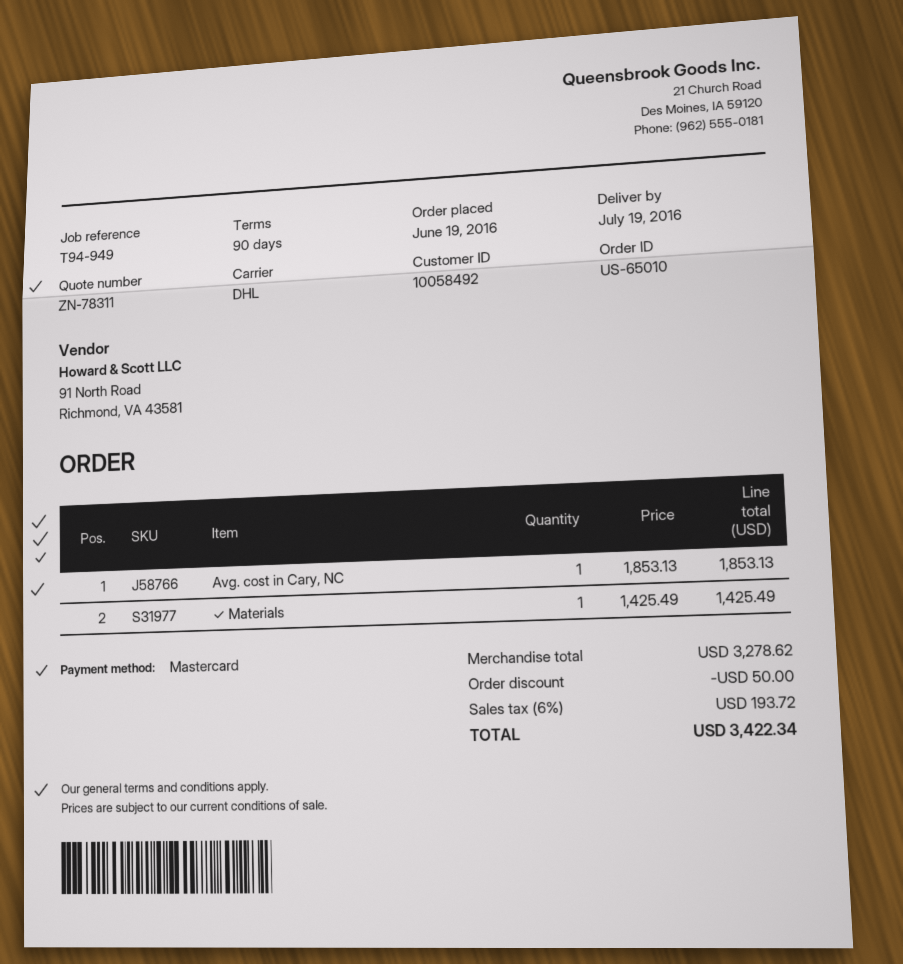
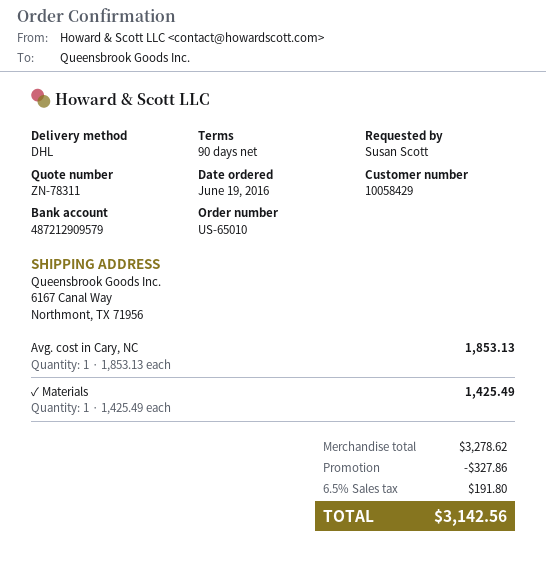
customer number: 10058492 -> 10058429
discount: 50.00 -> 327.86
tax: 6% = 193.72 -> 6.5% = 191.80
total: 3422.34 -> 3142.56

